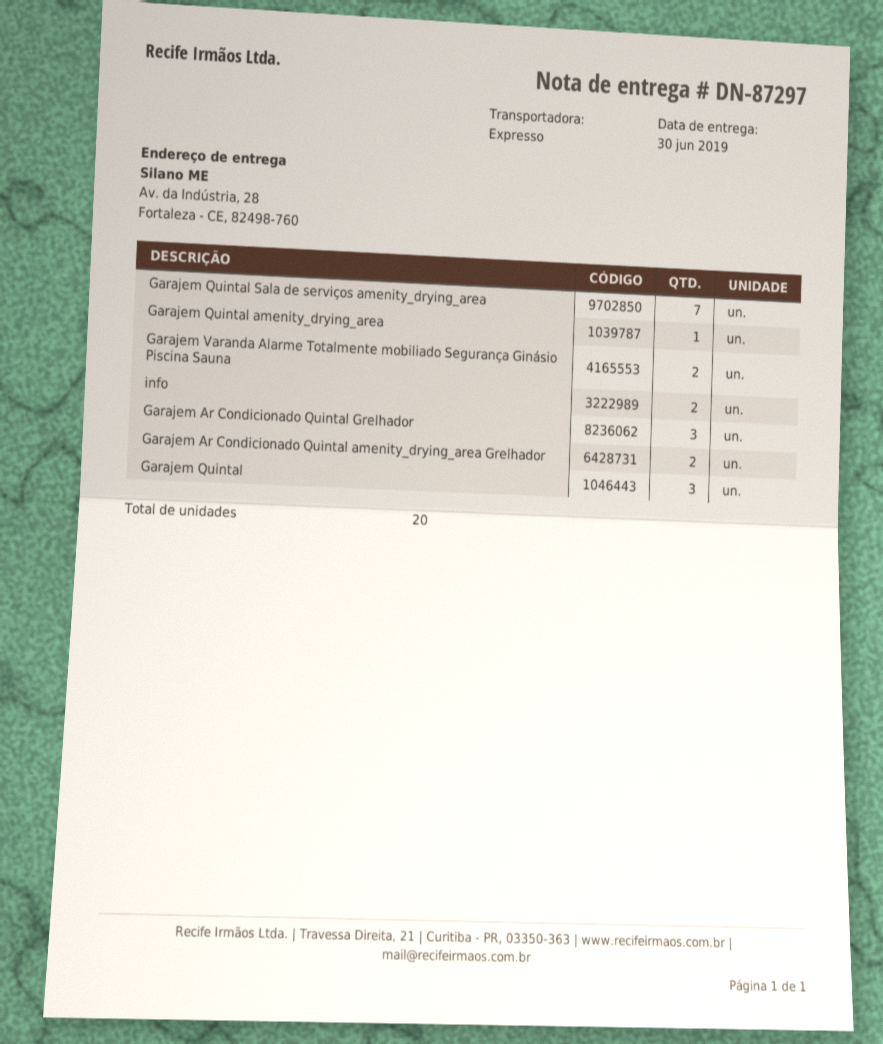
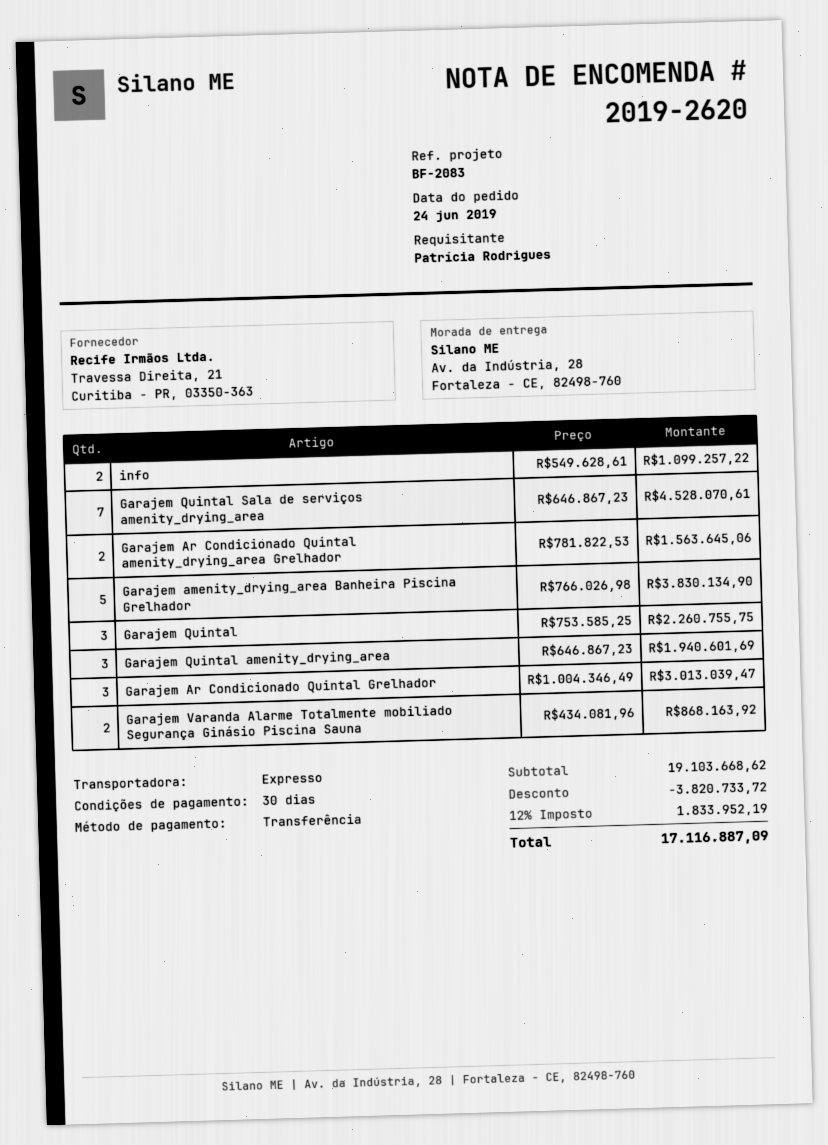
Garajem Quintal amenity_drying_area: 1 -> 3
Garajem amenity_drying_area Banheira Piscina Grelhador: none -> 5

